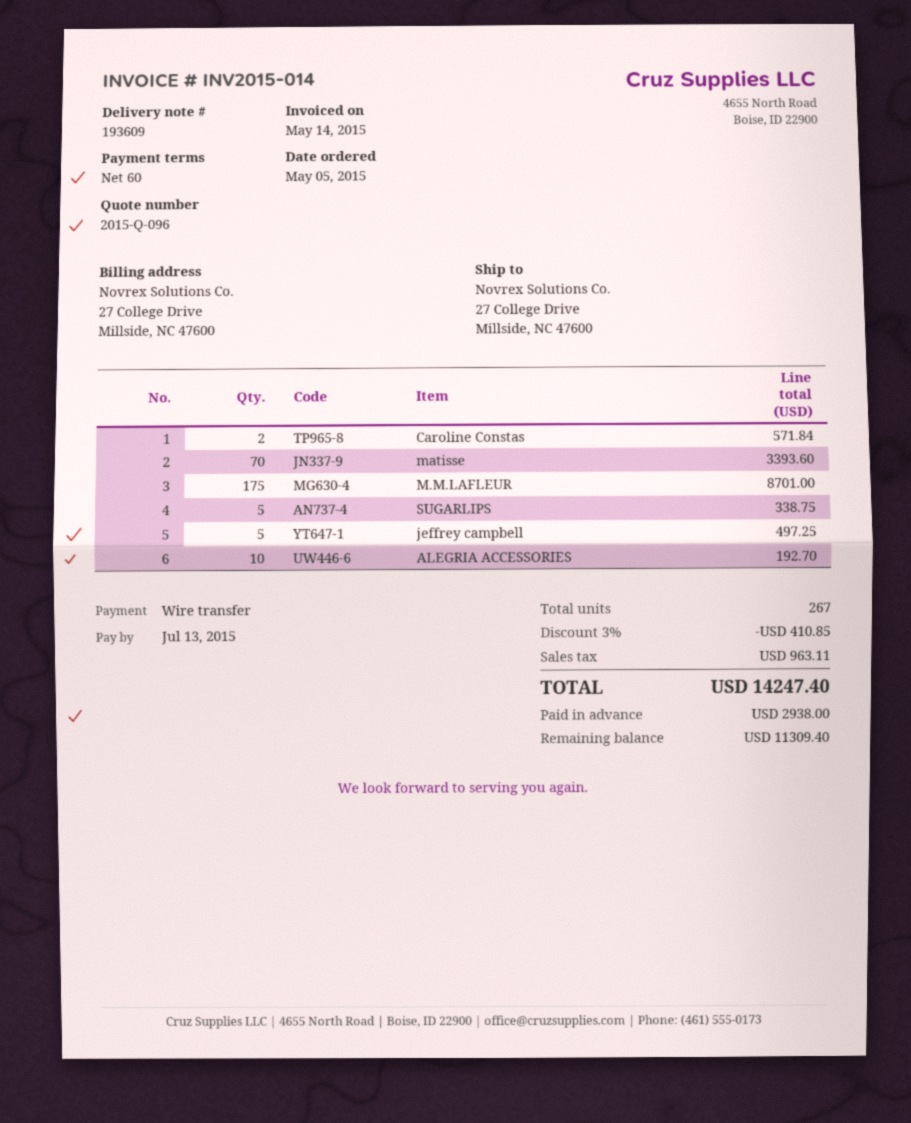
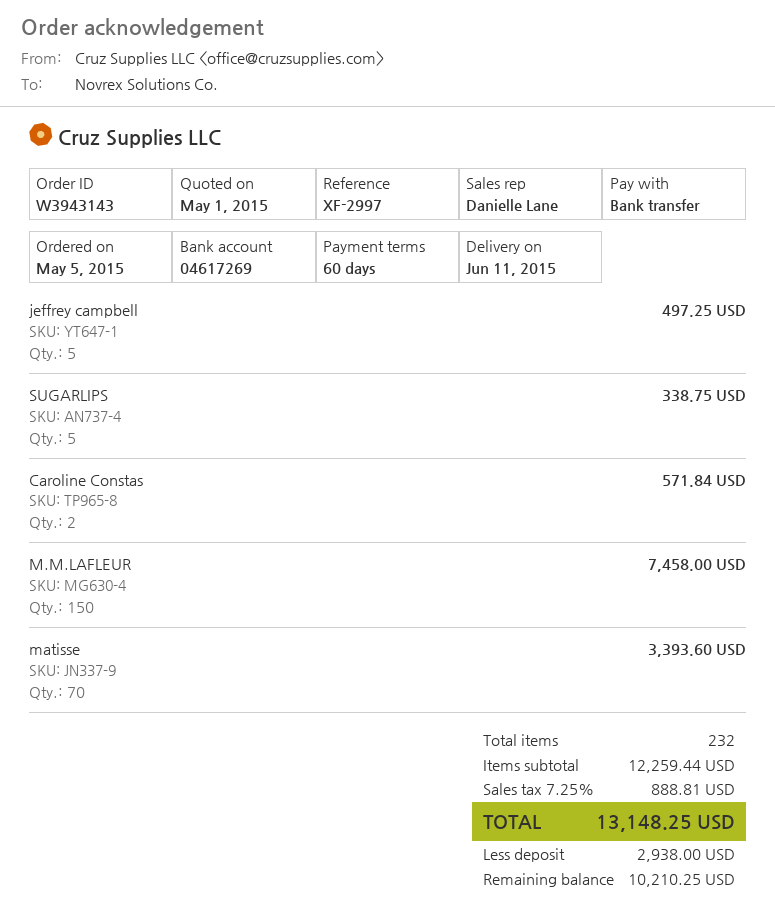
M.M.LAFLEUR: 175 for 8701.00 -> 150 for 7458.00
ALEGRIA ACCESSORIES: 10 for 192.70 -> none
total quantity: 267 -> 232
discount: 3% = 410.85 -> none
tax: 963.11 -> 888.81
total: 14247.40 -> 13148.25
balance: 11309.40 -> 10210.25

